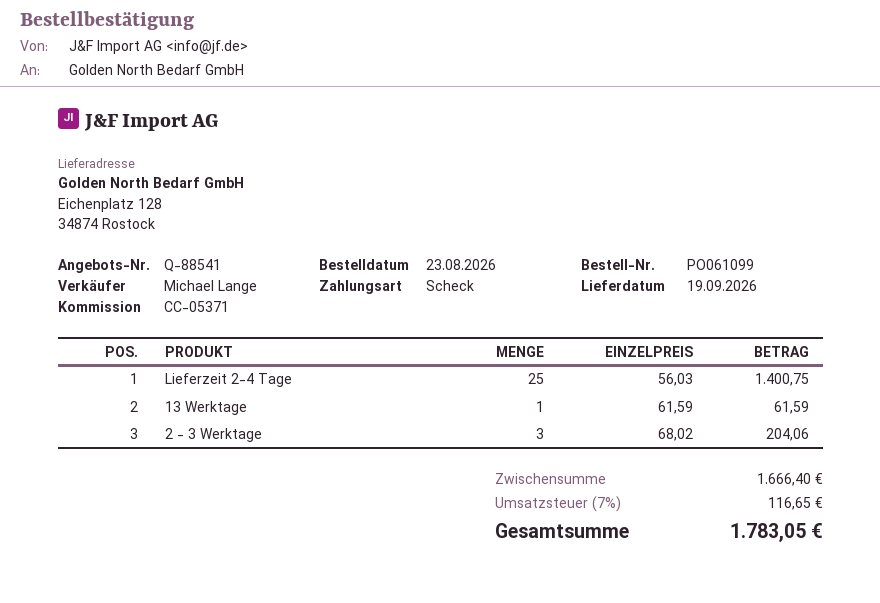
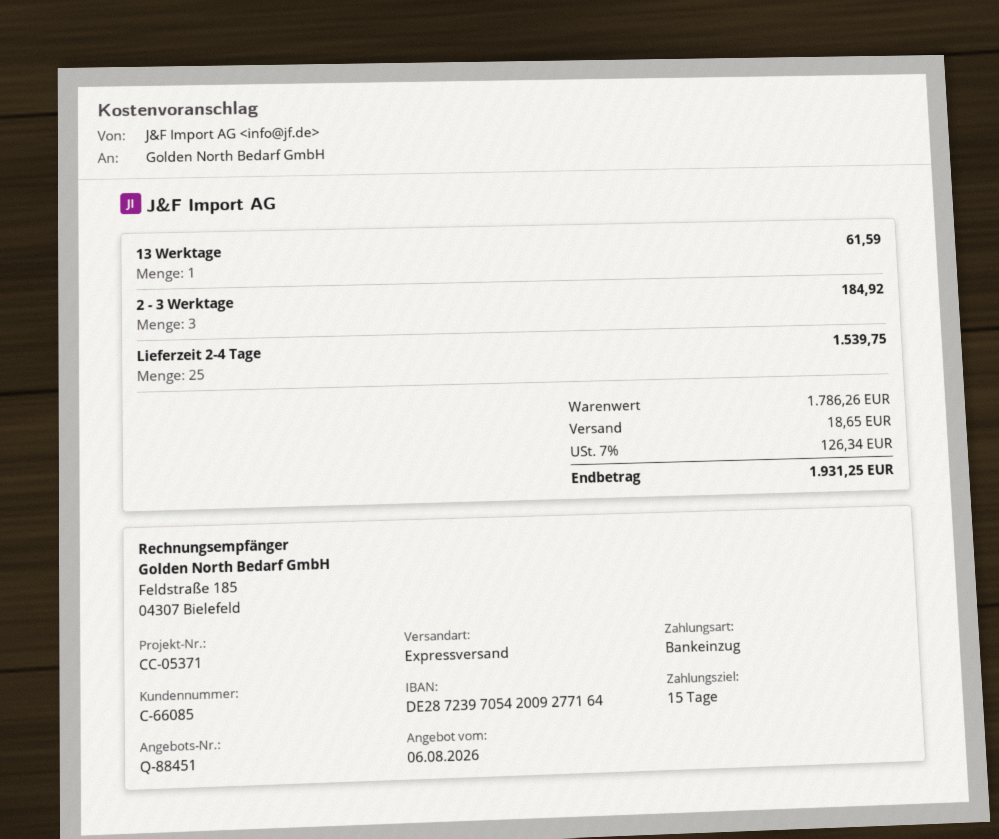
quote number: Q-88541 -> Q-88451
payment method: cheque -> direct debit
Lieferzeit 2-4 Tage: 25 for 1400.75 -> 25 for 1539.75
2 - 3 Werktage: 3 for 204.06 -> 3 for 184.92
subtotal: 1666.40 -> 1786.26
shipping: none -> 18.65
tax: 7% = 116.65 -> 7% = 126.34
total: 1783.05 -> 1931.25

